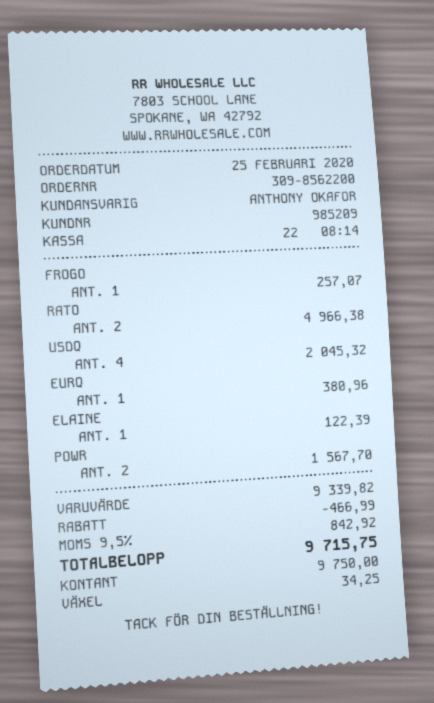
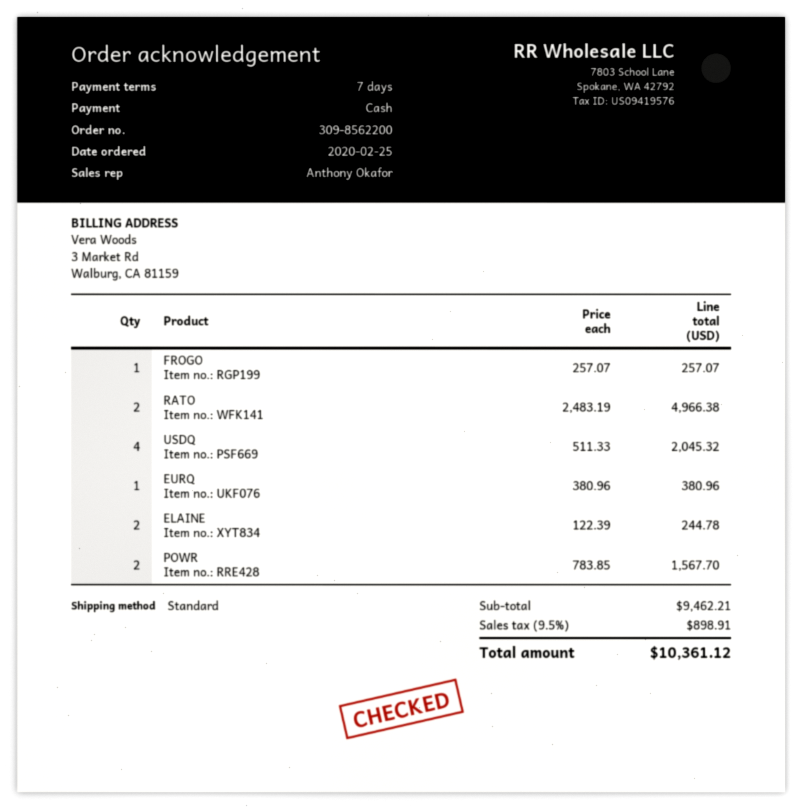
ELAINE: 1 for 122.39 -> 2 for 244.78
subtotal: 9339.82 -> 9462.21
discount: 466.99 -> none
tax: 9.5% = 842.92 -> 9.5% = 898.91
total: 9715.75 -> 10361.12

